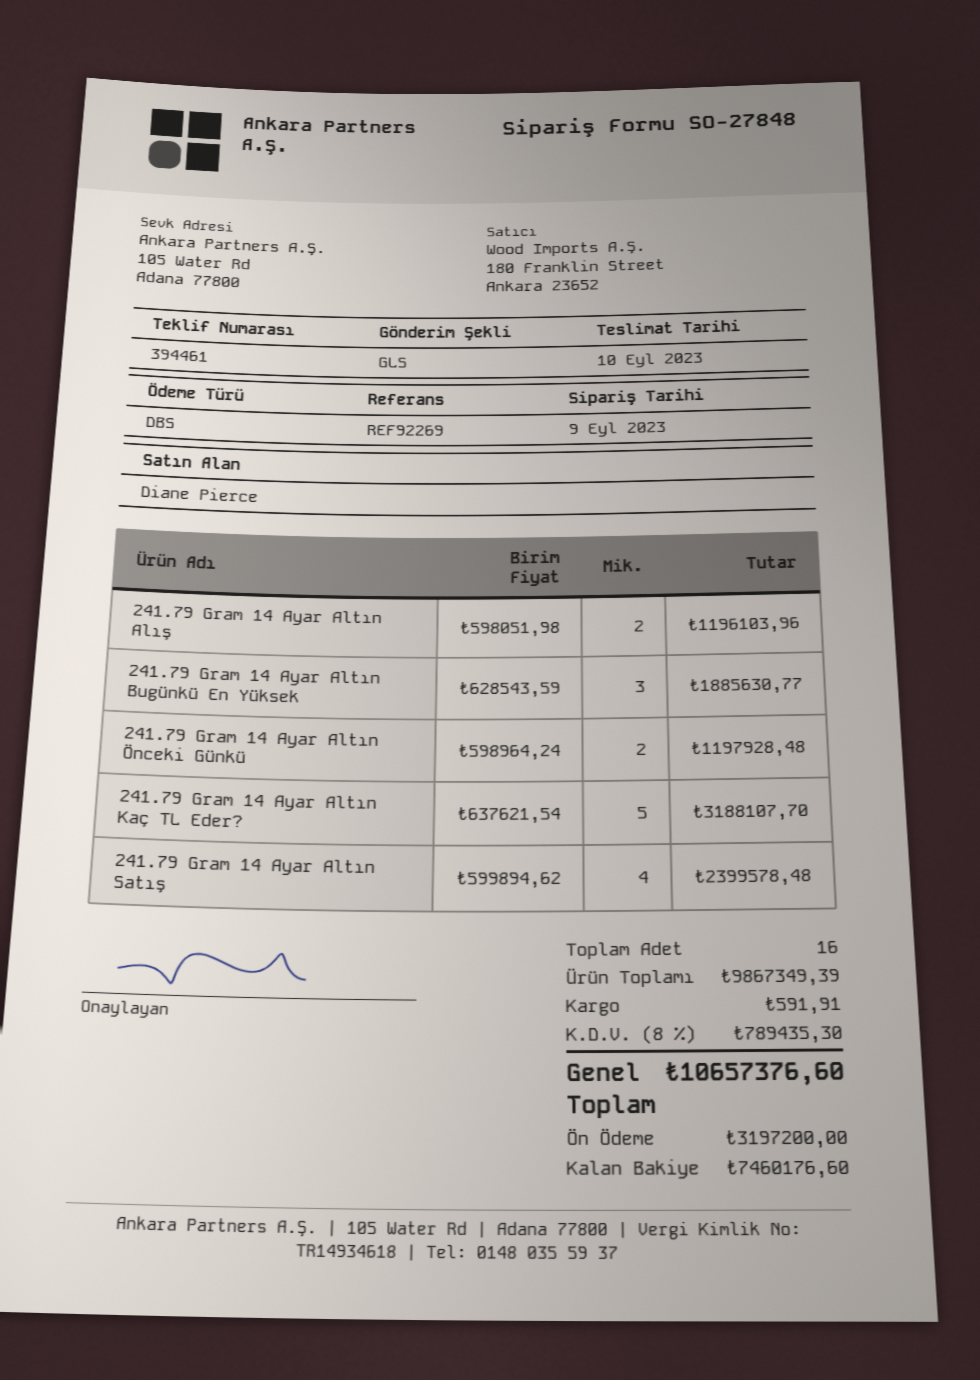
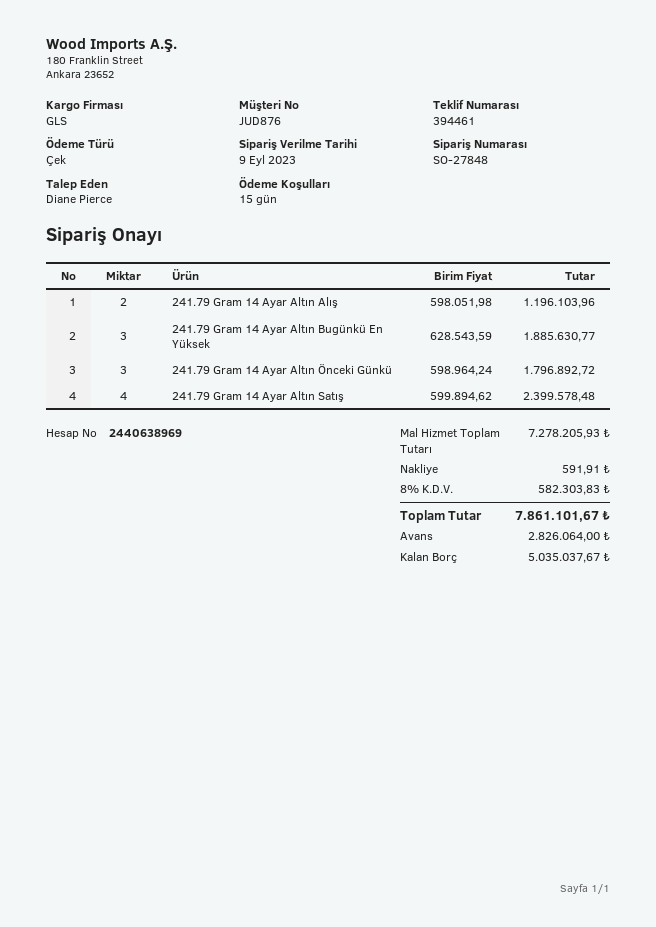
payment method: direct debit -> cheque
241.79 Gram 14 Ayar Altın Önceki Günkü: 2 x 598964.24 = 1197928.48 -> 3 x 598964.24 = 1796892.72
241.79 Gram 14 Ayar Altın Kaç TL Eder?: 5 x 637621.54 = 3188107.70 -> none
subtotal: 9867349.39 -> 7278205.93
tax: 8% = 789435.30 -> 8% = 582303.83
total: 10657376.60 -> 7861101.67
deposit: 3197200.00 -> 2826064.00
balance: 7460176.60 -> 5035037.67

